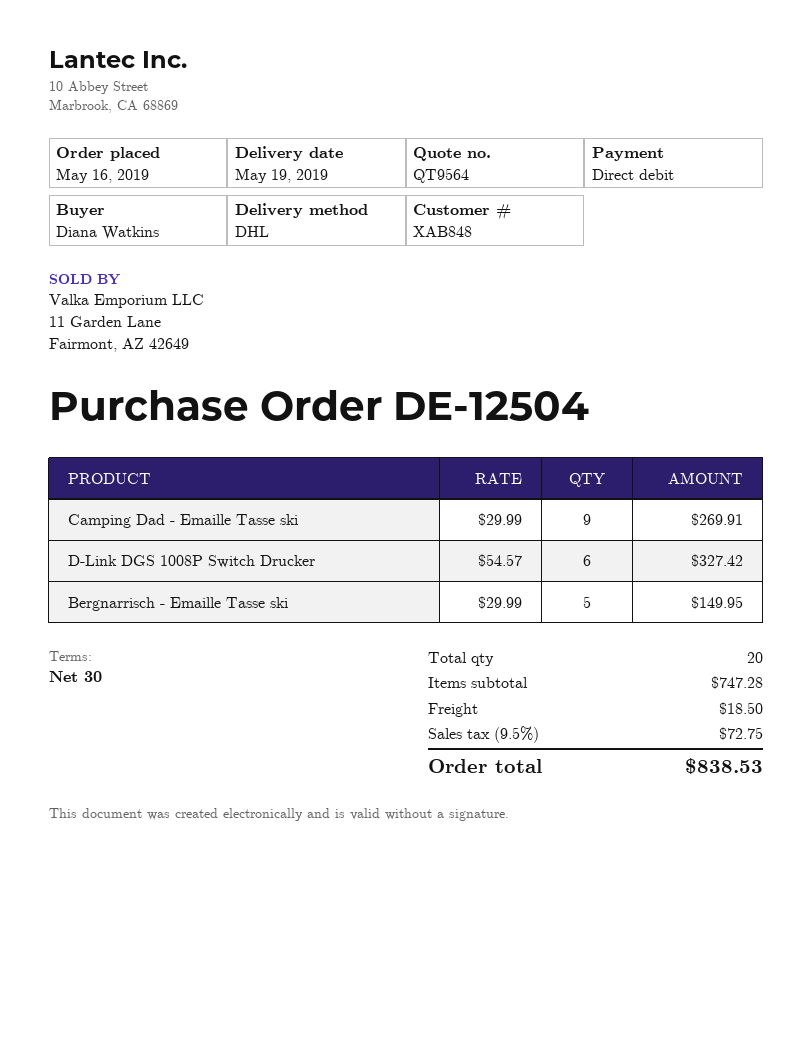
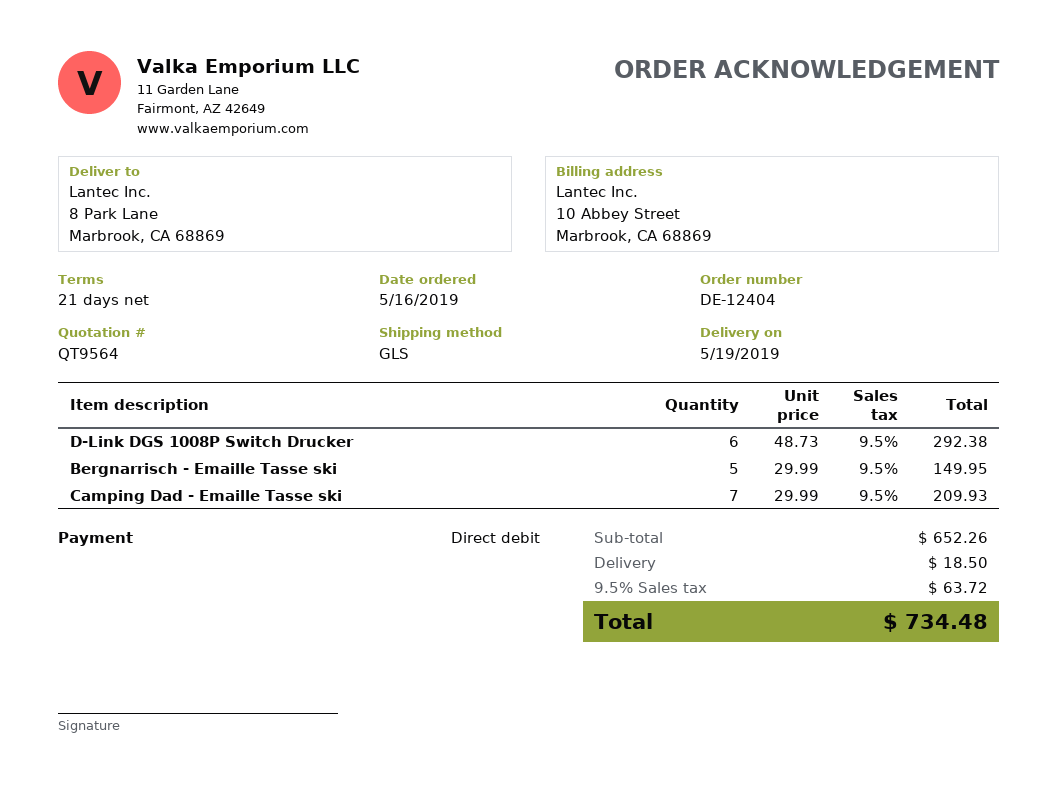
order number: DE-12504 -> DE-12404
payment terms: 30 days -> 21 days
shipping method: DHL -> GLS
Camping Dad - Emaille Tasse ski: 9 x 29.99 = 269.91 -> 7 x 29.99 = 209.93
D-Link DGS 1008P Switch Drucker: 6 x 54.57 = 327.42 -> 6 x 48.73 = 292.38
subtotal: 747.28 -> 652.26
tax: 9.5% = 72.75 -> 9.5% = 63.72
total: 838.53 -> 734.48

